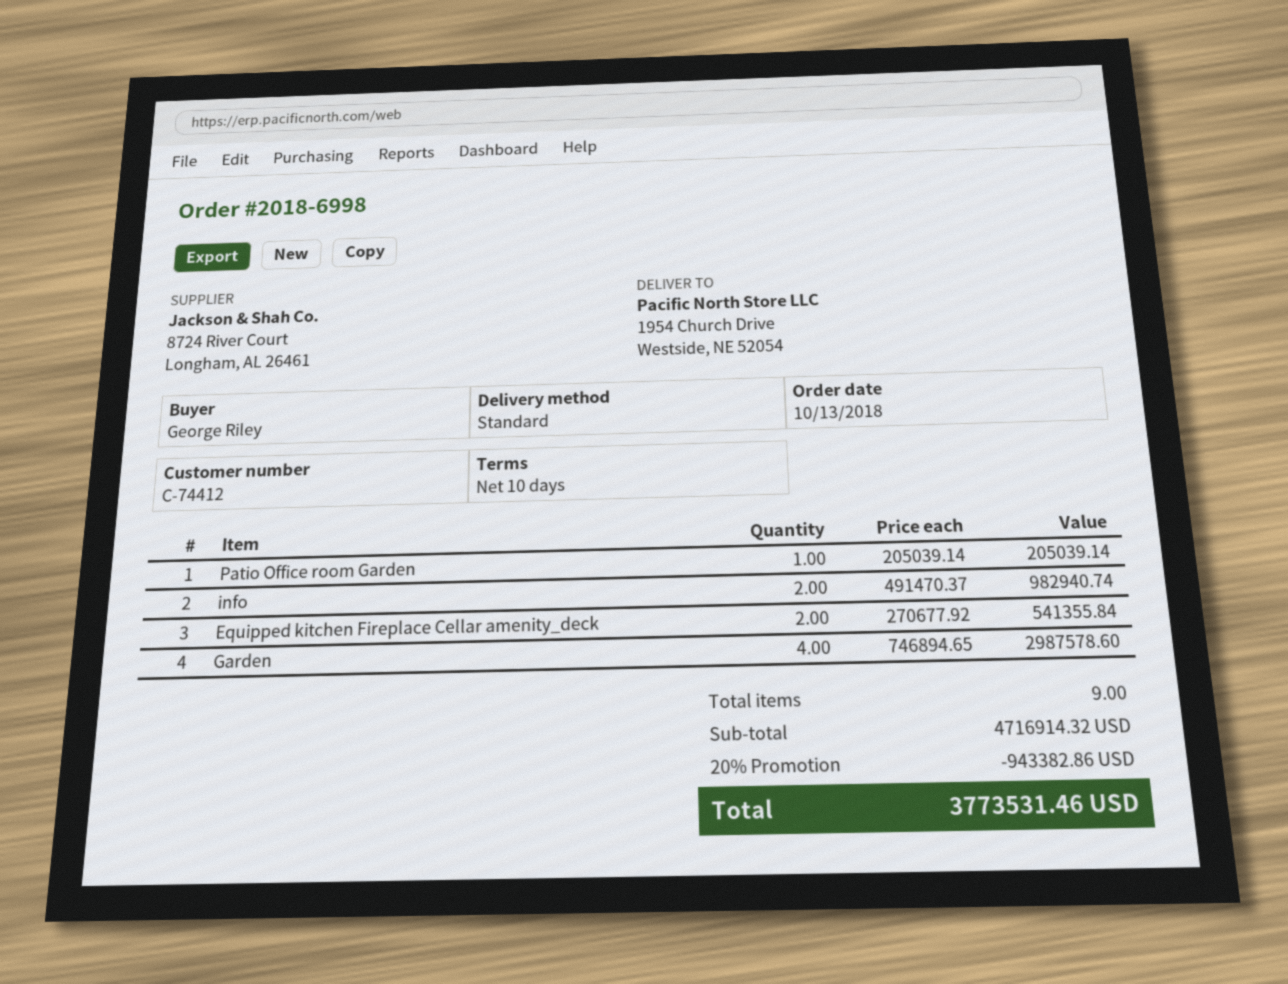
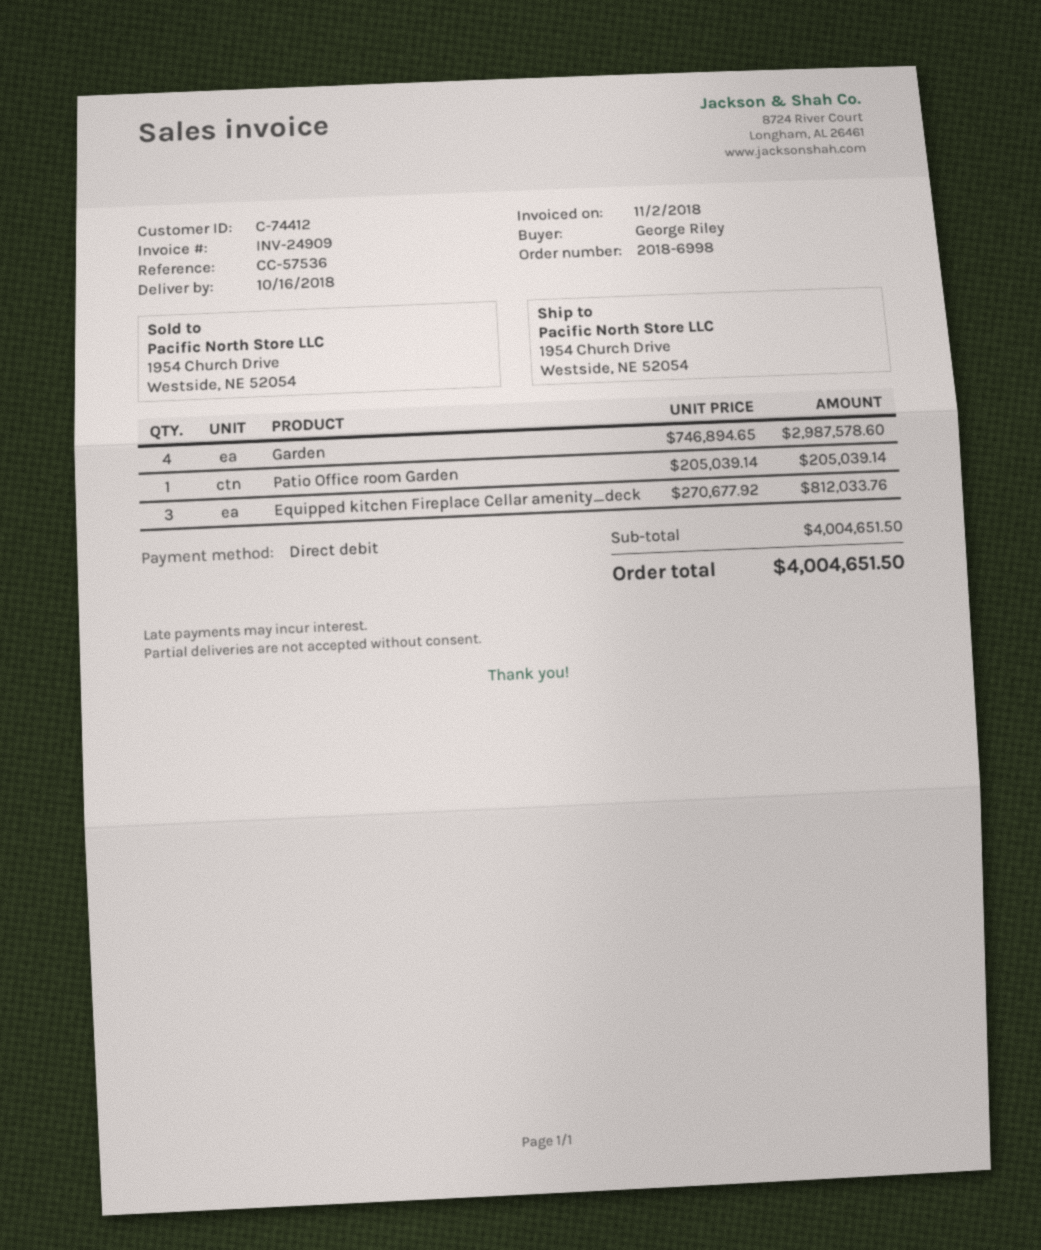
info: 2 x 491470.37 = 982940.74 -> none
Equipped kitchen Fireplace Cellar amenity_deck: 2 x 270677.92 = 541355.84 -> 3 x 270677.92 = 812033.76
subtotal: 4716914.32 -> 4004651.50
discount: 20% = 943382.86 -> none
total: 3773531.46 -> 4004651.50

